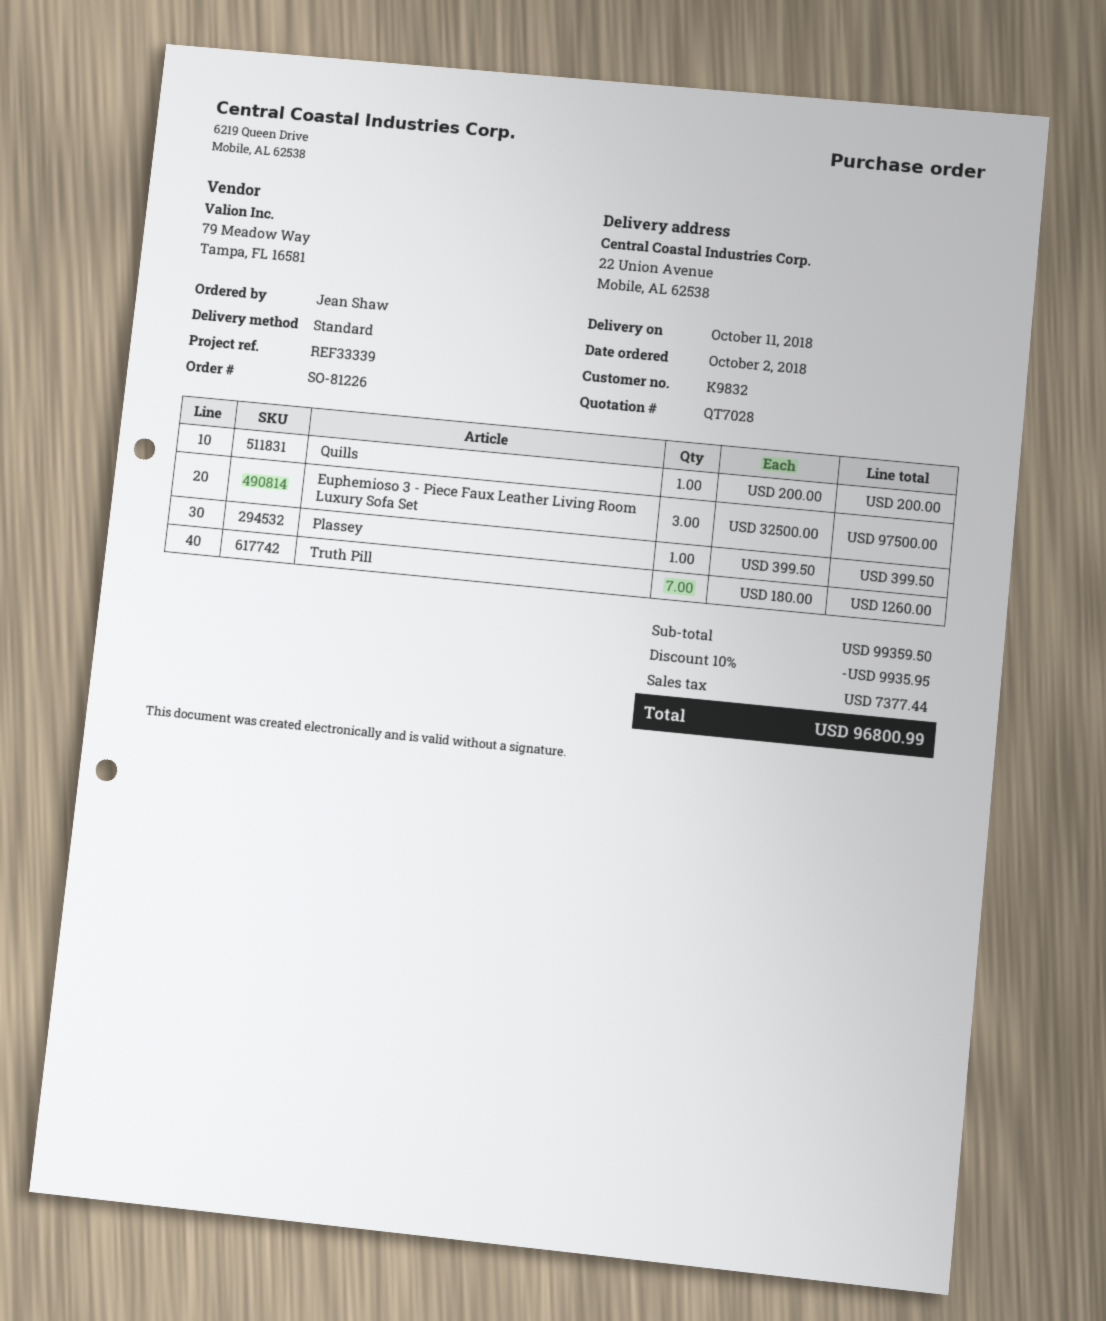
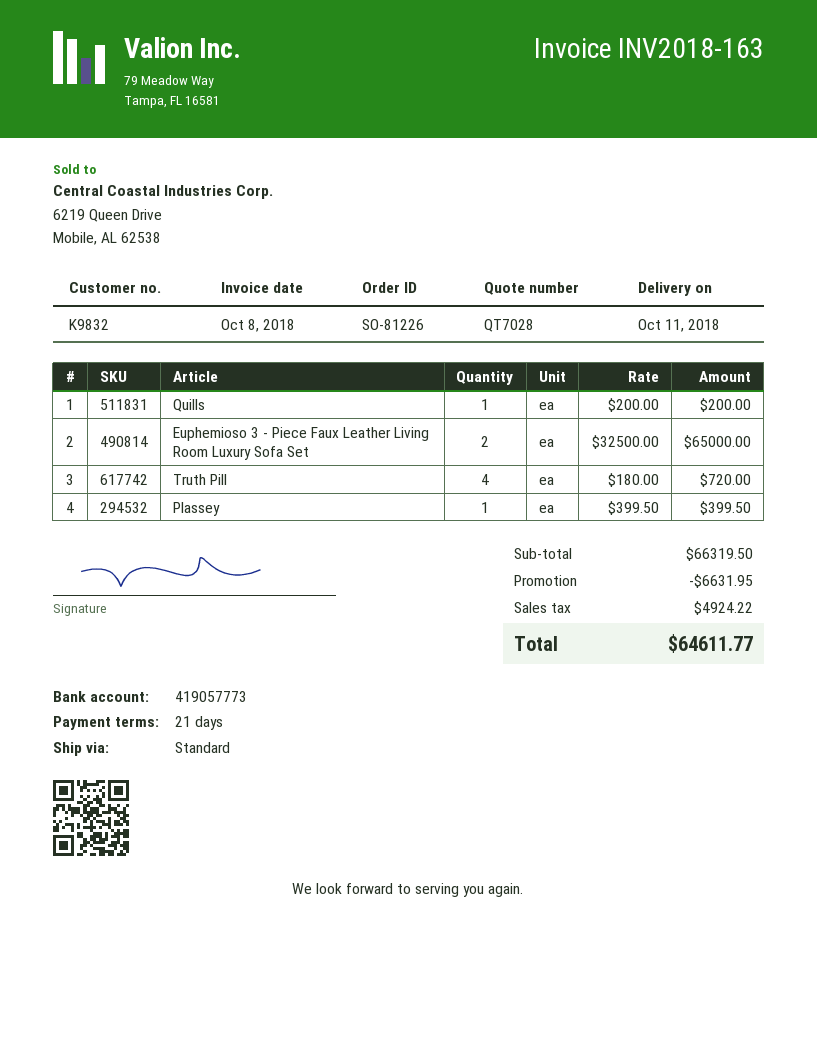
Euphemioso 3 - Piece Faux Leather Living Room Luxury Sofa Set: 3 x 32500.00 = 97500.00 -> 2 x 32500.00 = 65000.00
Truth Pill: 7 x 180.00 = 1260.00 -> 4 x 180.00 = 720.00
subtotal: 99359.50 -> 66319.50
discount: 9935.95 -> 6631.95
tax: 7377.44 -> 4924.22
total: 96800.99 -> 64611.77

